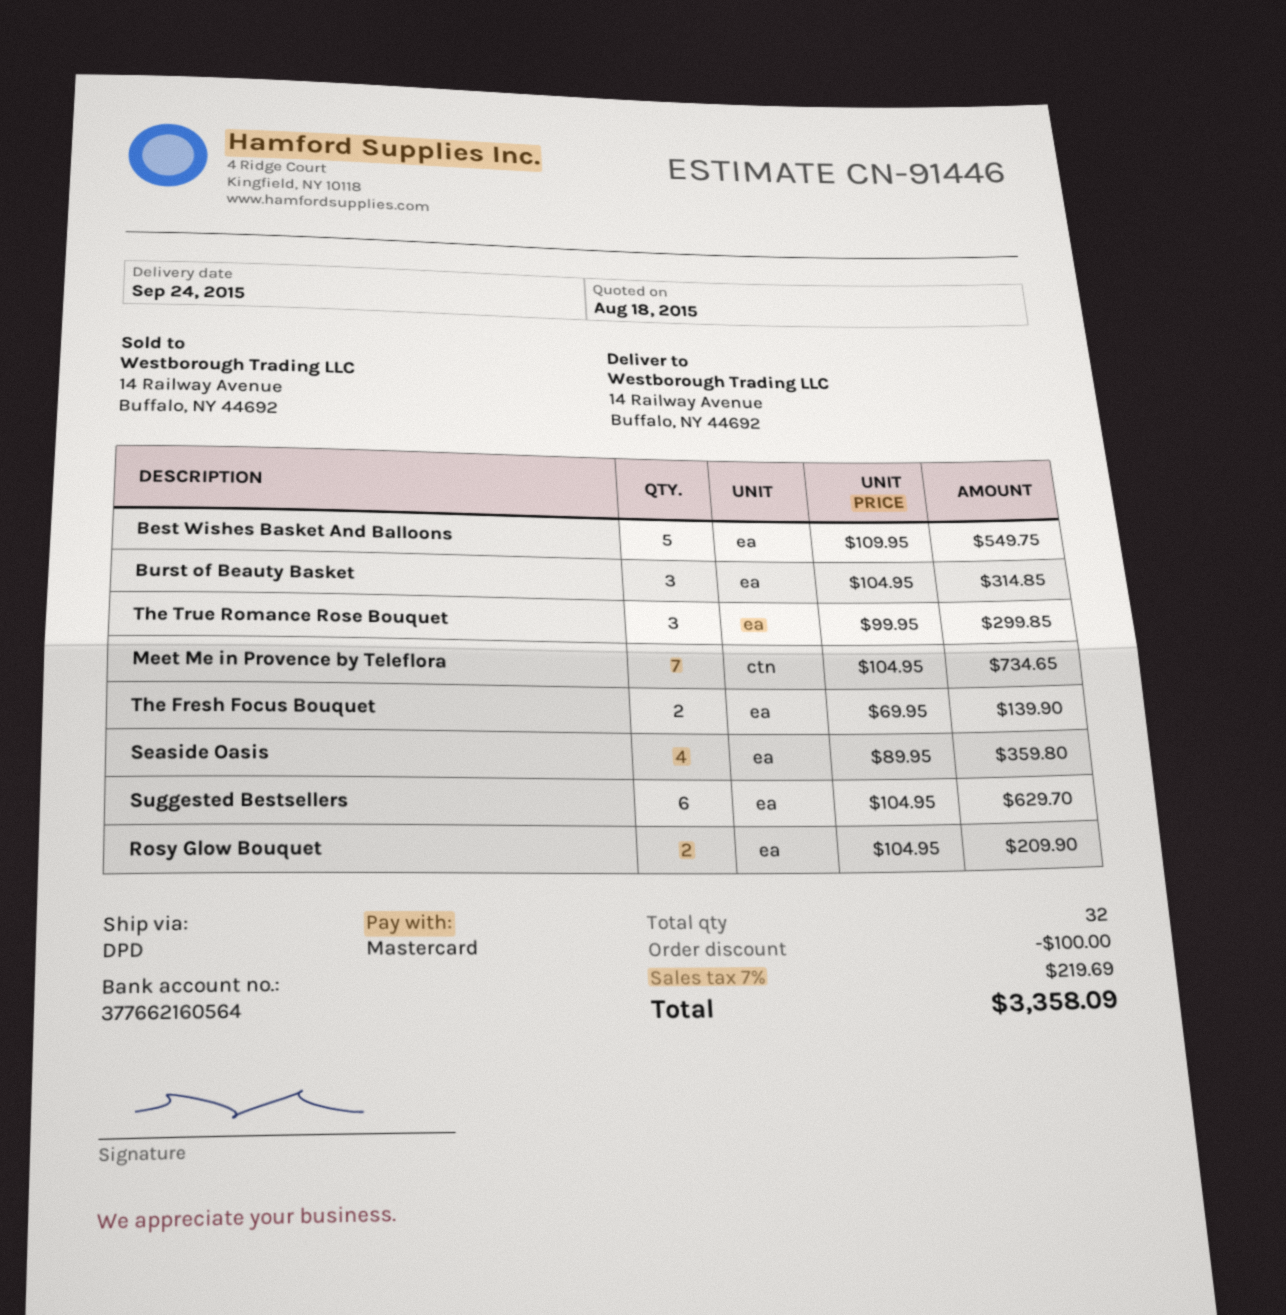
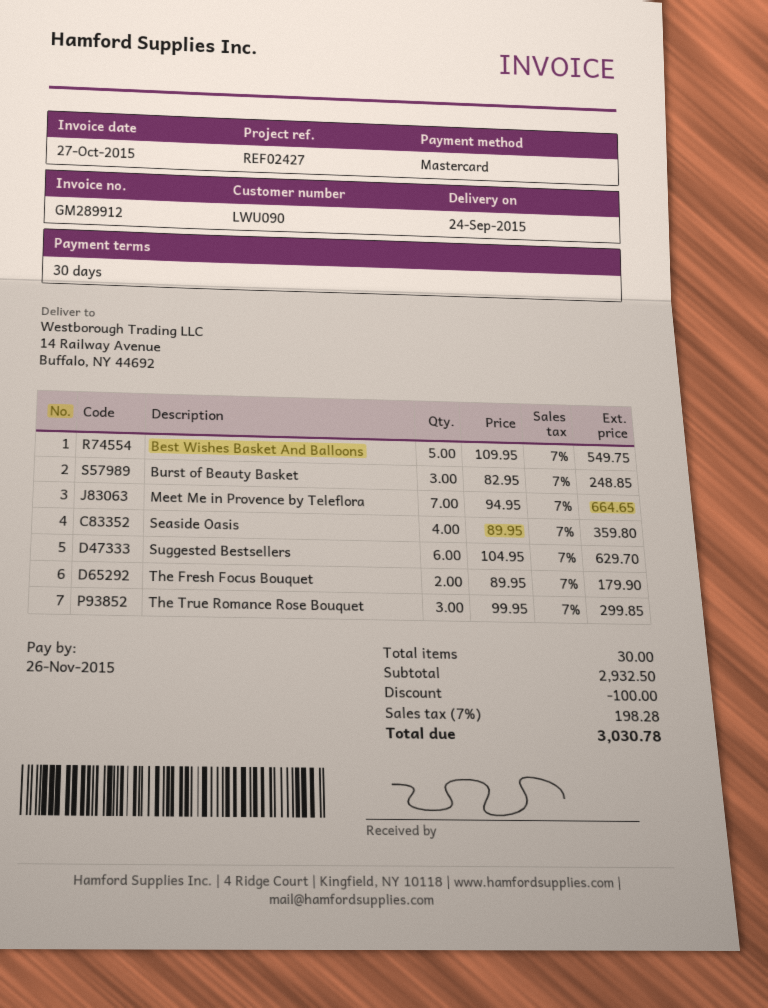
Burst of Beauty Basket: 3 x 104.95 = 314.85 -> 3 x 82.95 = 248.85
Meet Me in Provence by Teleflora: 7 x 104.95 = 734.65 -> 7 x 94.95 = 664.65
The Fresh Focus Bouquet: 2 x 69.95 = 139.90 -> 2 x 89.95 = 179.90
Rosy Glow Bouquet: 2 x 104.95 = 209.90 -> none
total quantity: 32 -> 30
tax: 7% = 219.69 -> 7% = 198.28
total: 3358.09 -> 3030.78

